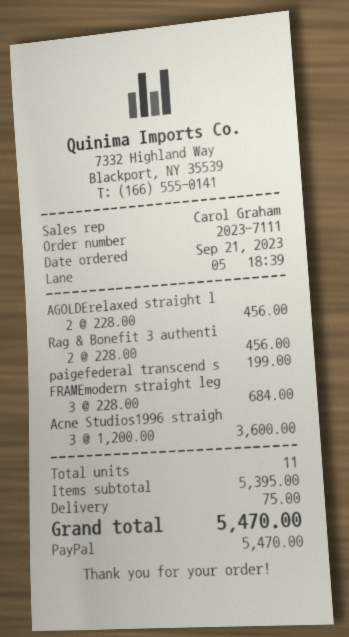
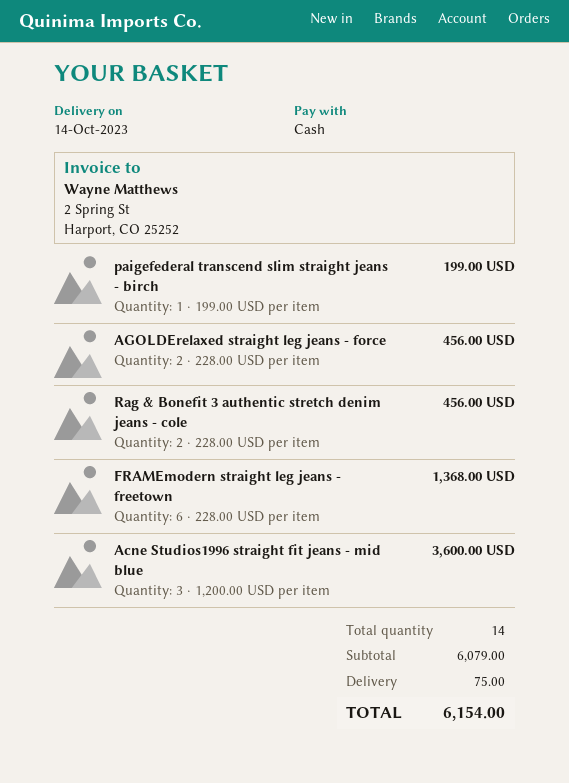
payment method: PayPal -> cash
FRAMEmodern straight leg: 3 x 228.00 = 684.00 -> 6 x 228.00 = 1368.00
total quantity: 11 -> 14
subtotal: 5395.00 -> 6079.00
total: 5470.00 -> 6154.00

